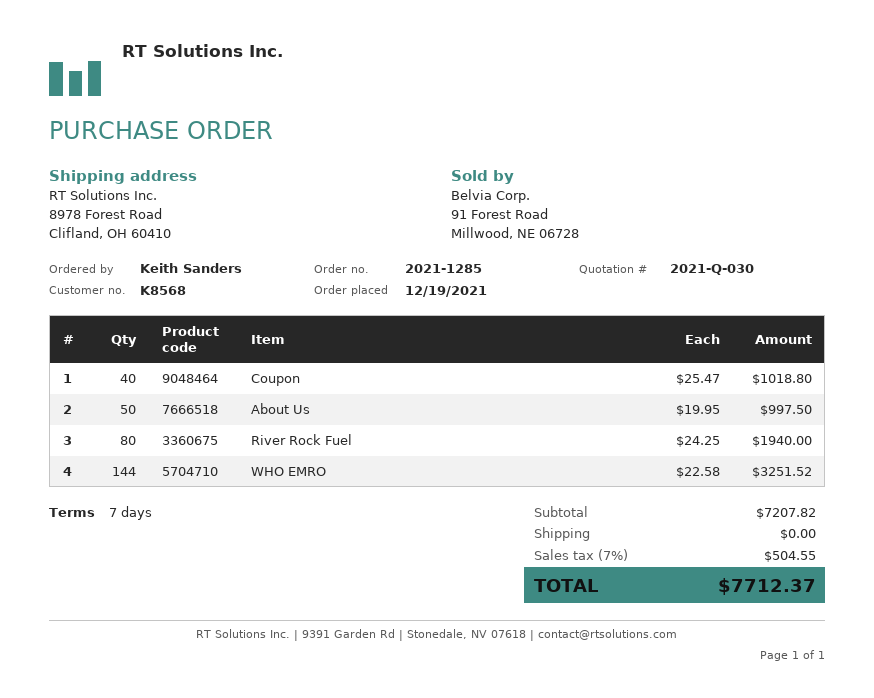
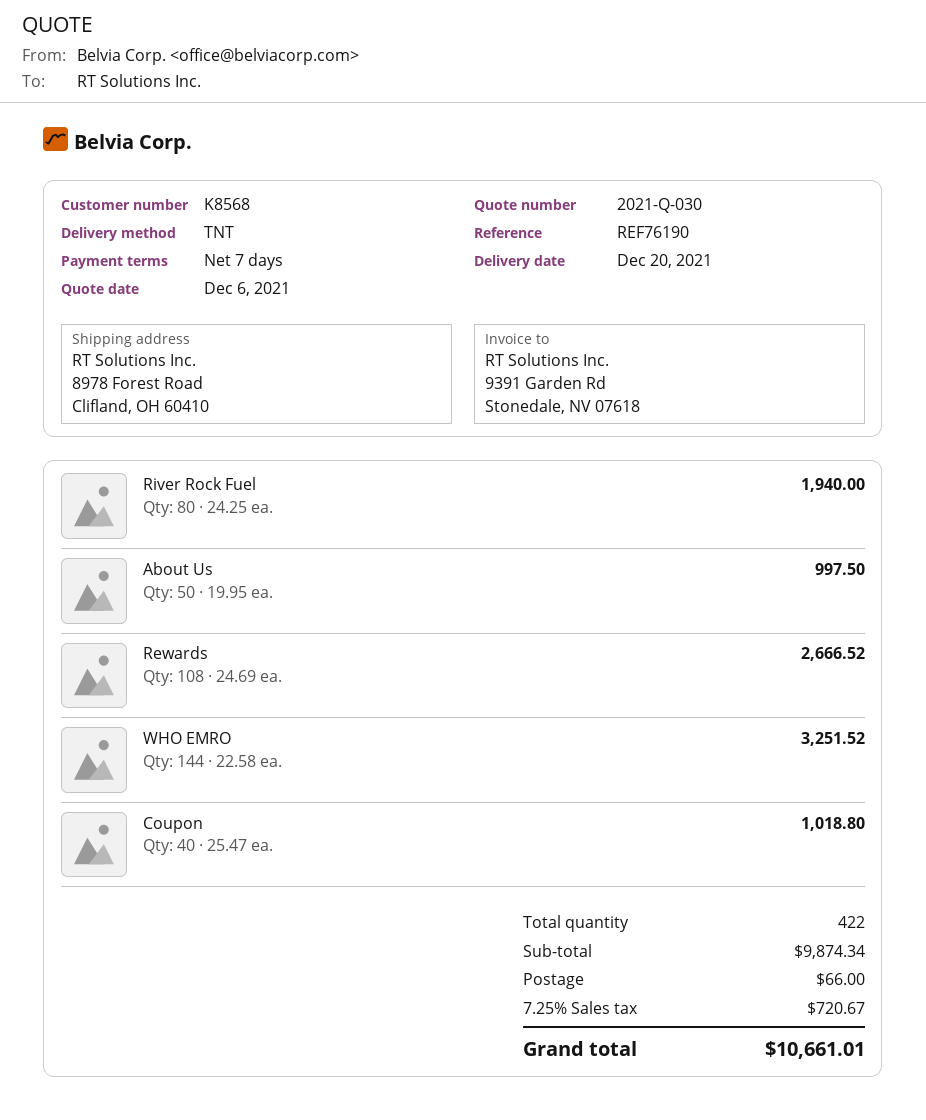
Rewards: none -> 108 x 24.69 = 2666.52
subtotal: 7207.82 -> 9874.34
shipping: 0.00 -> 66.00
tax: 7% = 504.55 -> 7.25% = 720.67
total: 7712.37 -> 10661.01

